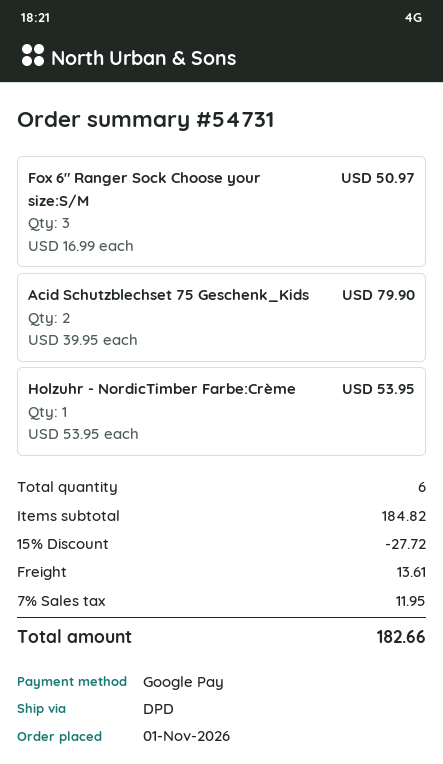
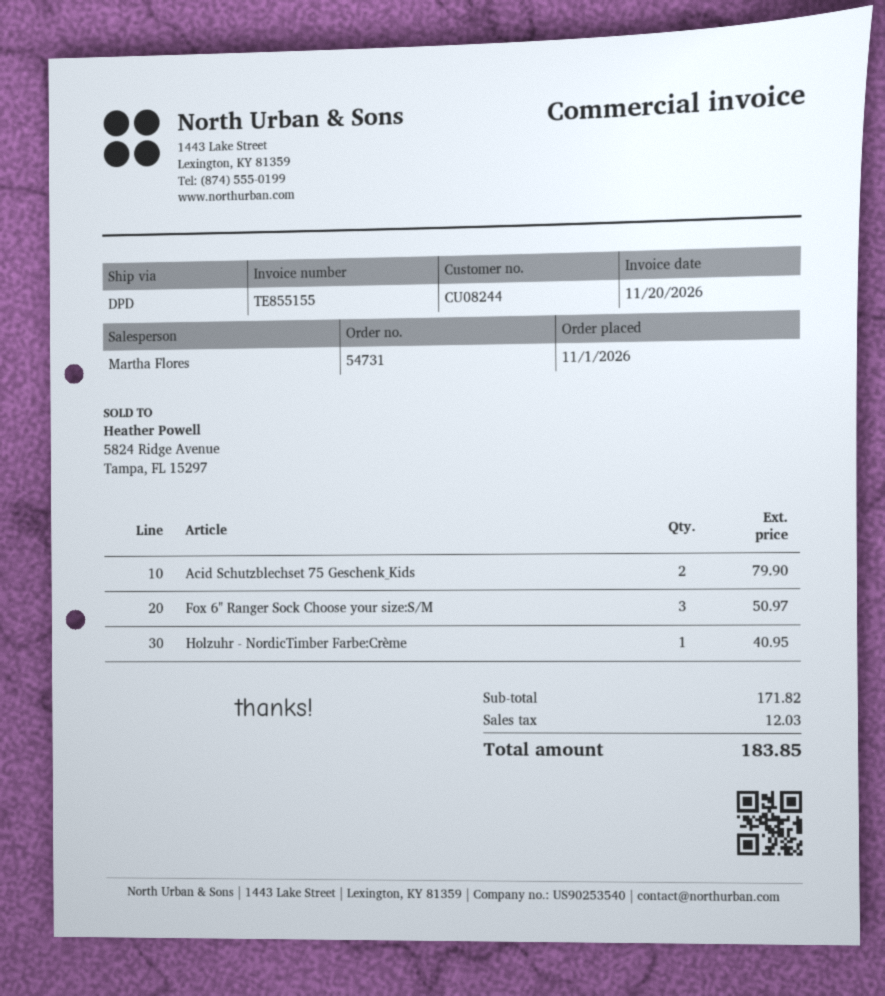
Holzuhr - NordicTimber Farbe:Crème: 1 for 53.95 -> 1 for 40.95
subtotal: 184.82 -> 171.82
discount: 15% = 27.72 -> none
shipping: 13.61 -> none
tax: 11.95 -> 12.03
total: 182.66 -> 183.85

